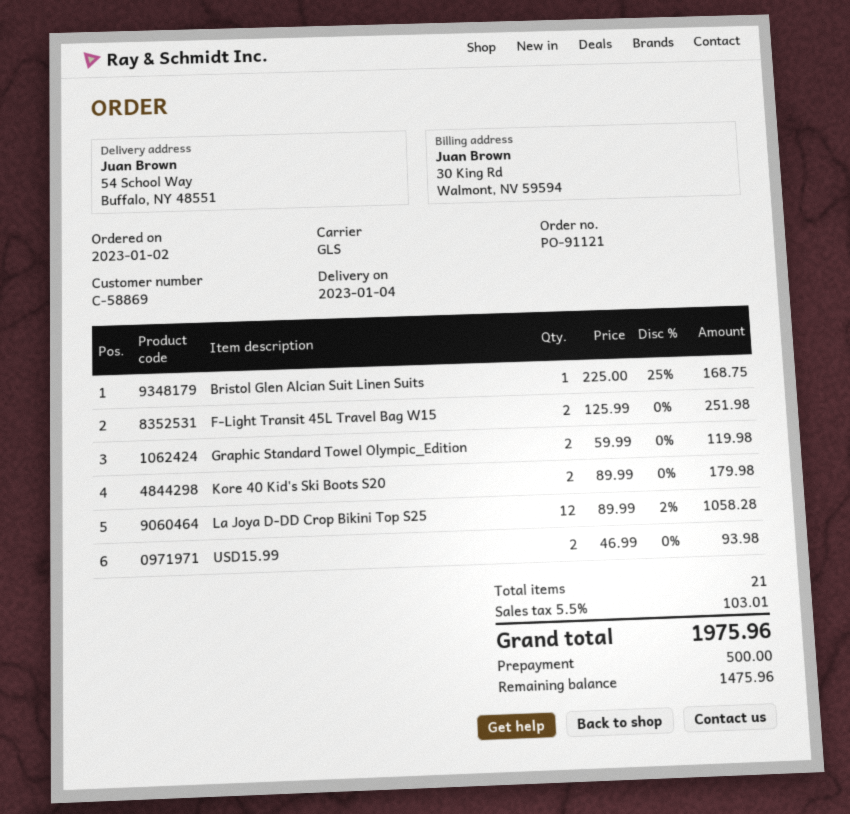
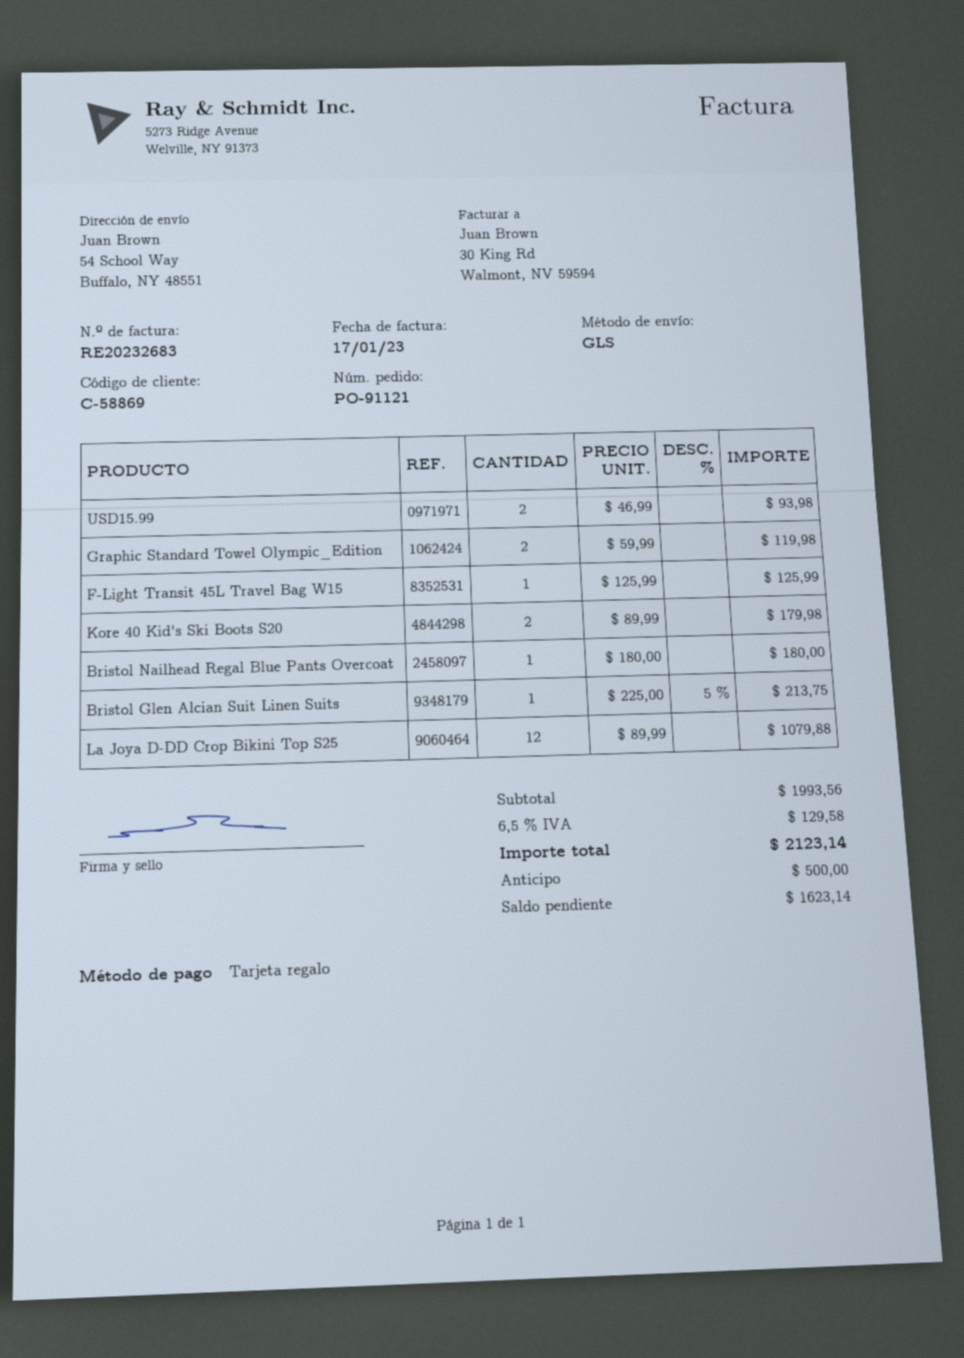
Bristol Glen Alcian Suit Linen Suits: 1 x 225.00 - 25% = 168.75 -> 1 x 225.00 - 5% = 213.75
F-Light Transit 45L Travel Bag W15: 2 x 125.99 = 251.98 -> 1 x 125.99 = 125.99
La Joya D-DD Crop Bikini Top S25: 12 x 89.99 - 2% = 1058.28 -> 12 x 89.99 = 1079.88
Bristol Nailhead Regal Blue Pants Overcoat: none -> 1 x 180.00 = 180.00
tax: 5.5% = 103.01 -> 6.5% = 129.58
total: 1975.96 -> 2123.14
balance: 1475.96 -> 1623.14

